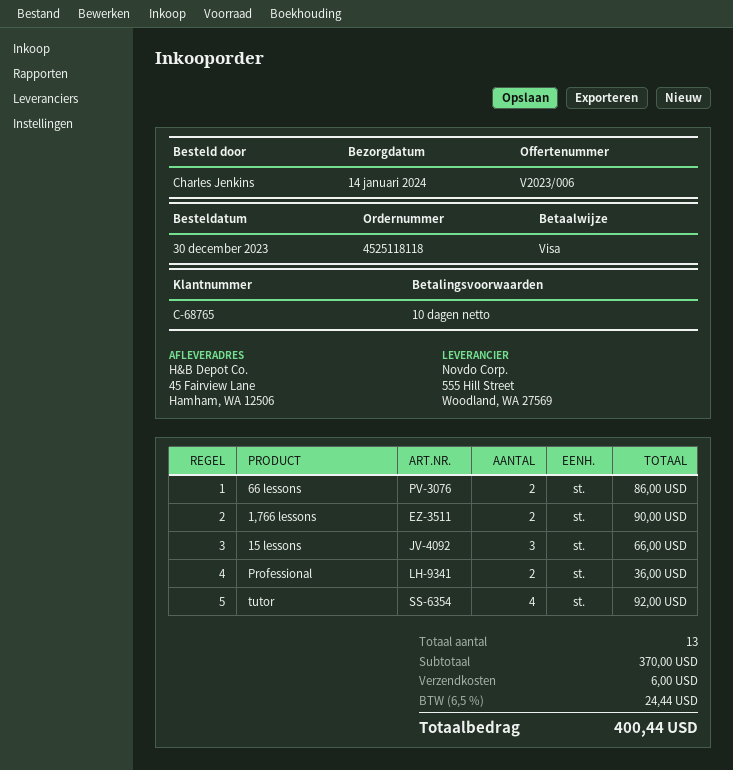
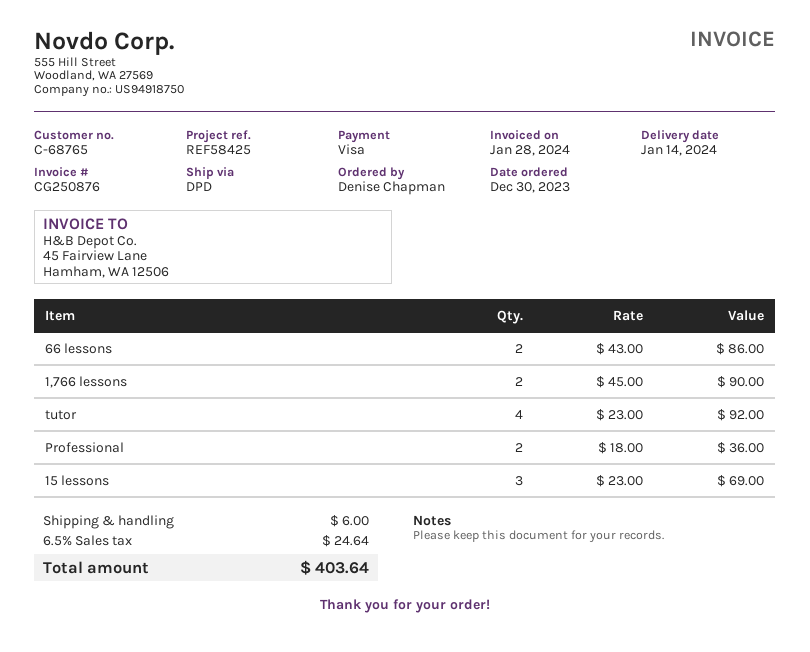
ordered by: Charles Jenkins -> Denise Chapman
15 lessons: 3 for 66.00 -> 3 for 69.00
tax: 6.5% = 24.44 -> 6.5% = 24.64
total: 400.44 -> 403.64

